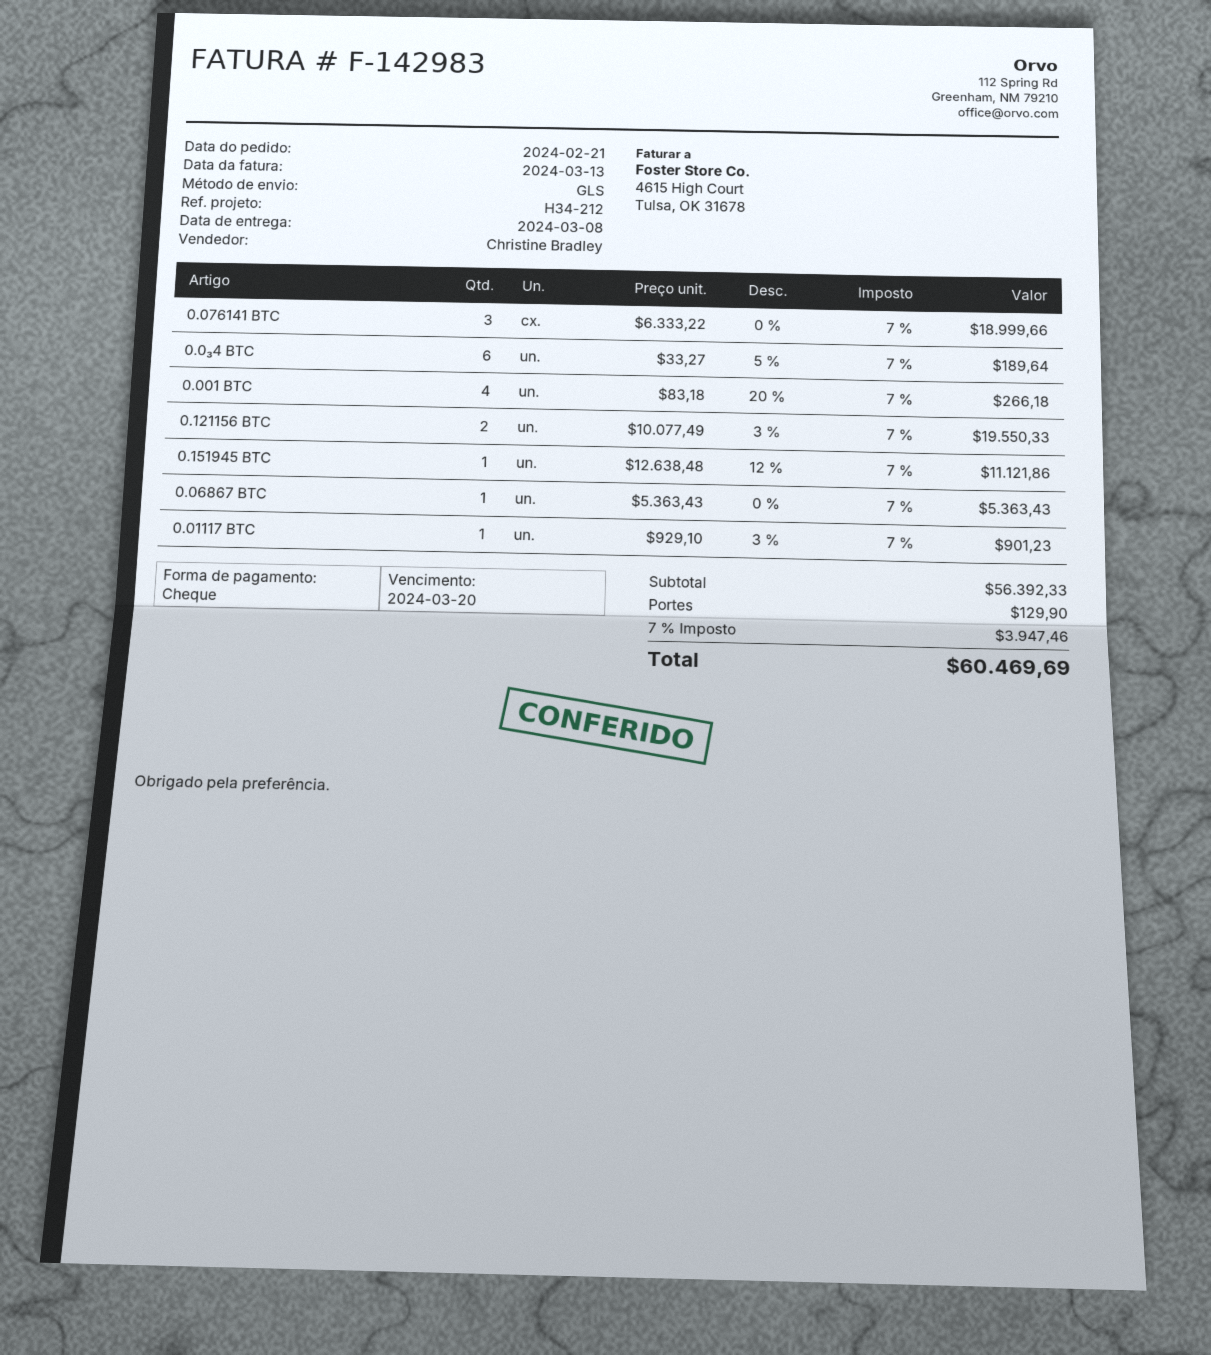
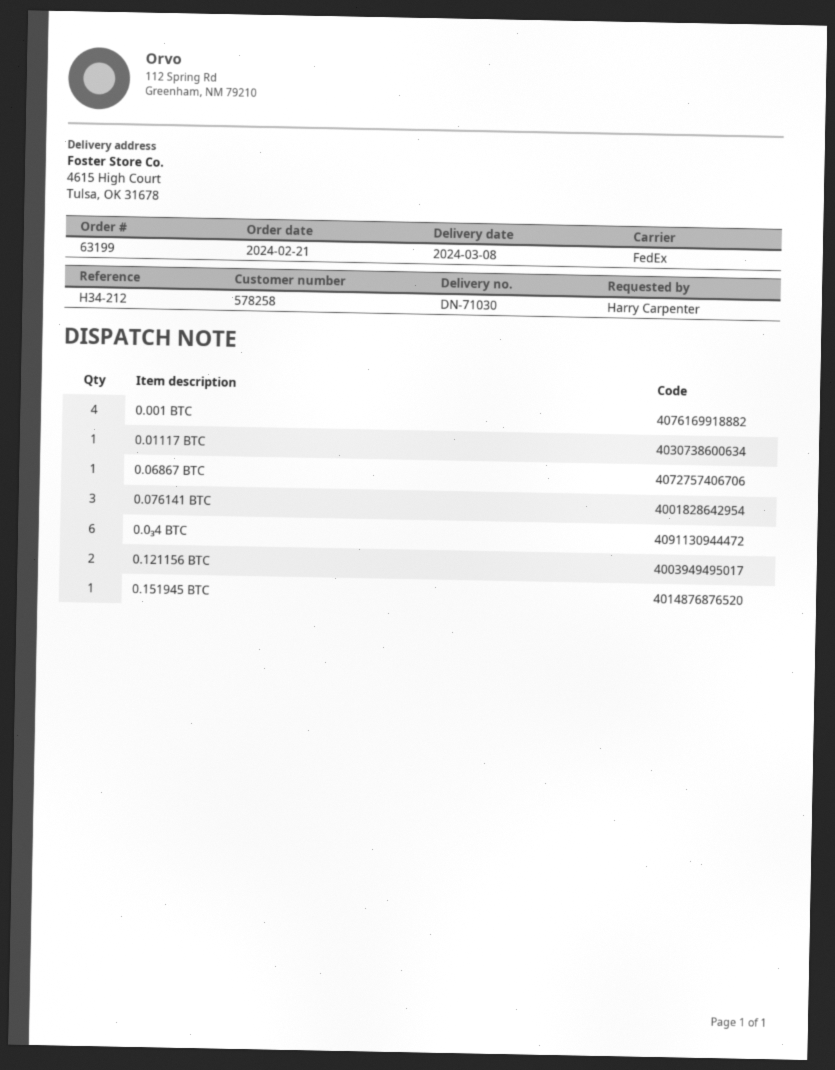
shipping method: GLS -> FedEx

